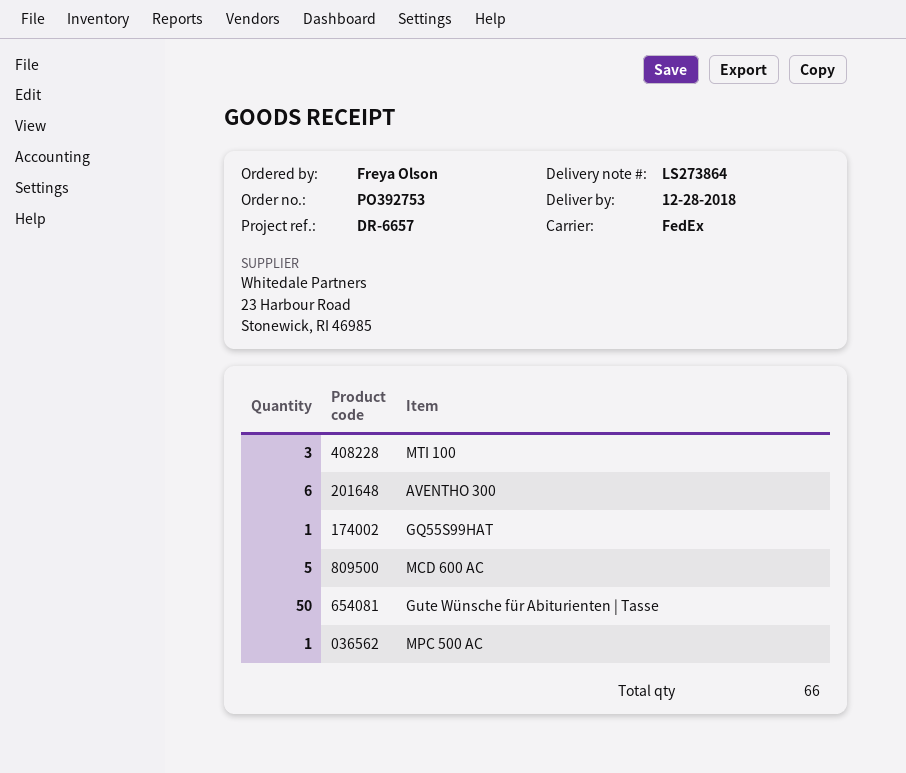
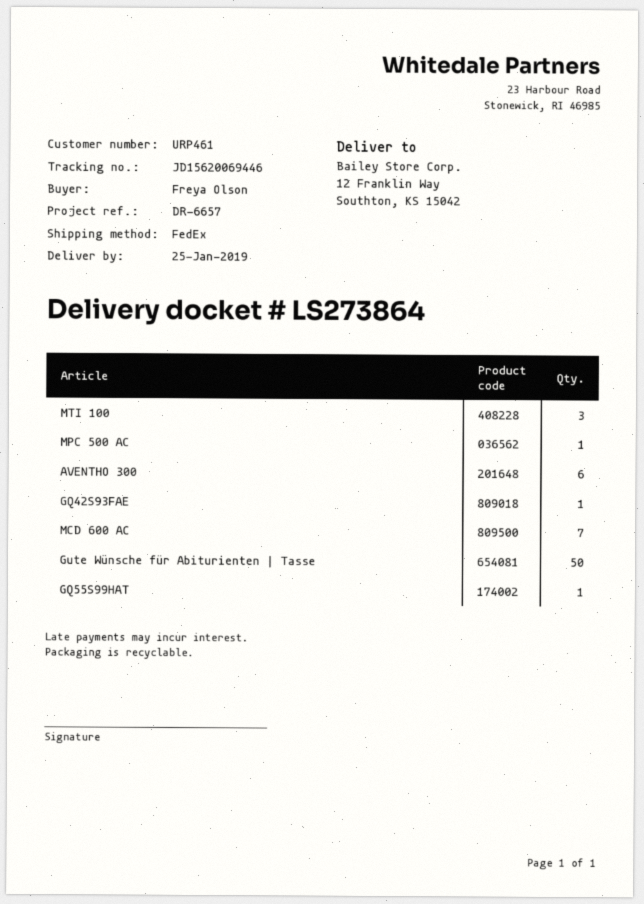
delivery date: 2018-12-28 -> 2019-01-25
MCD 600 AC: 5 -> 7
GQ42S93FAE: none -> 1

